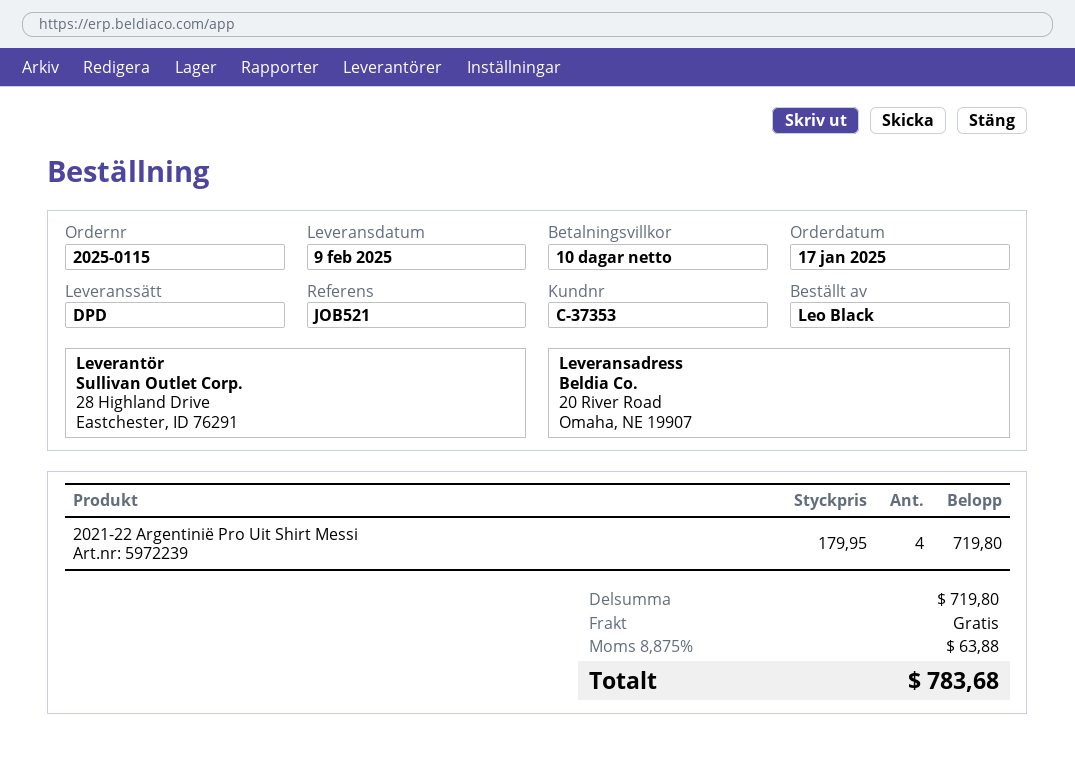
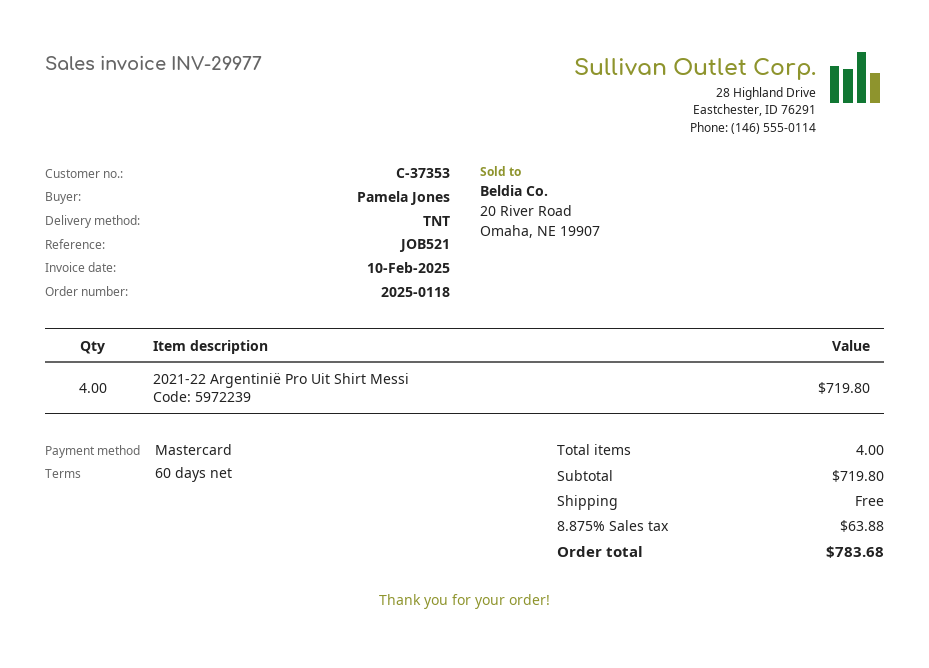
order number: 2025-0115 -> 2025-0118
payment terms: 10 days -> 60 days
ordered by: Leo Black -> Pamela Jones
shipping method: DPD -> TNT

